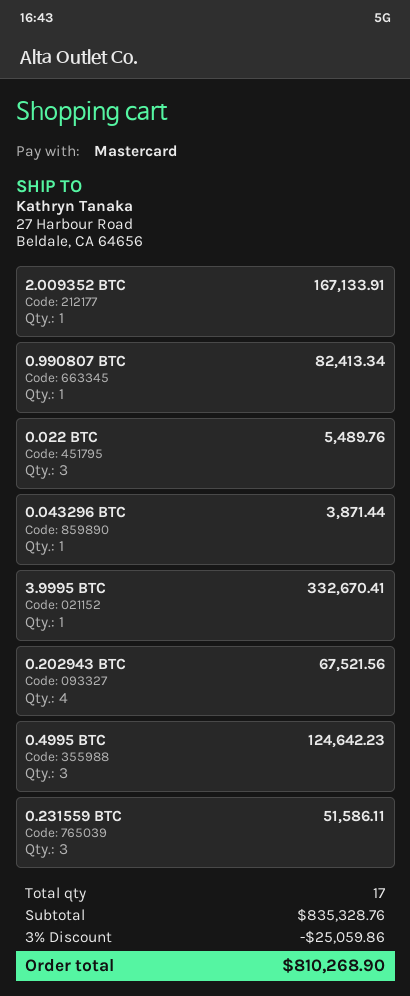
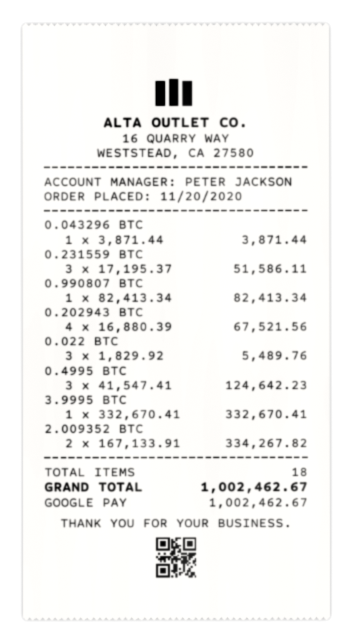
payment method: Mastercard -> Google Pay
2.009352 BTC: 1 for 167133.91 -> 2 for 334267.82
total quantity: 17 -> 18
discount: 3% = 25059.86 -> none
total: 810268.90 -> 1002462.67

